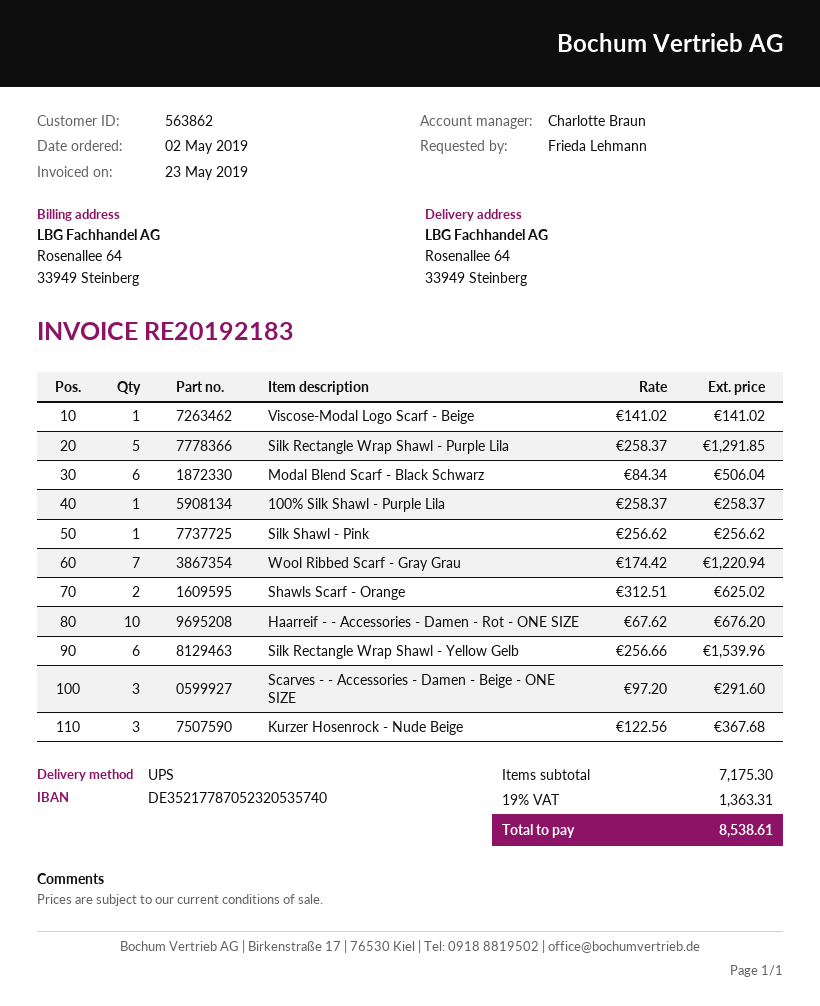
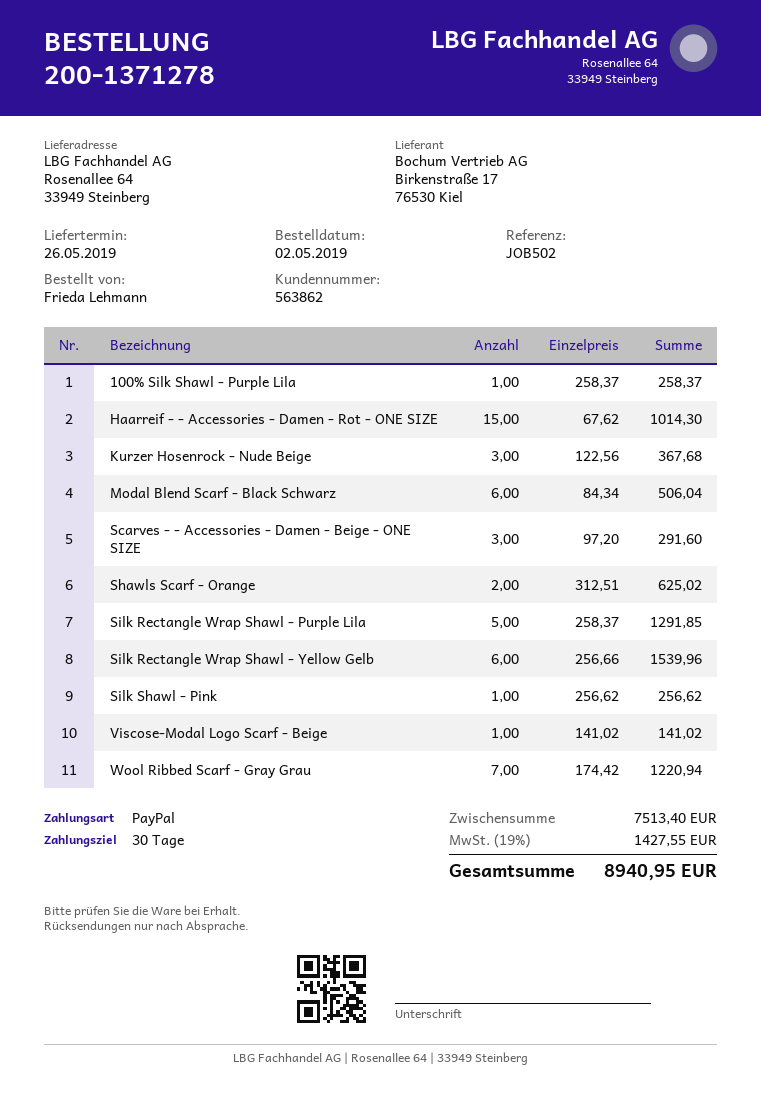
Haarreif - - Accessories - Damen - Rot - ONE SIZE: 10 x 67.62 = 676.20 -> 15 x 67.62 = 1014.30
subtotal: 7175.30 -> 7513.40
tax: 19% = 1363.31 -> 19% = 1427.55
total: 8538.61 -> 8940.95

